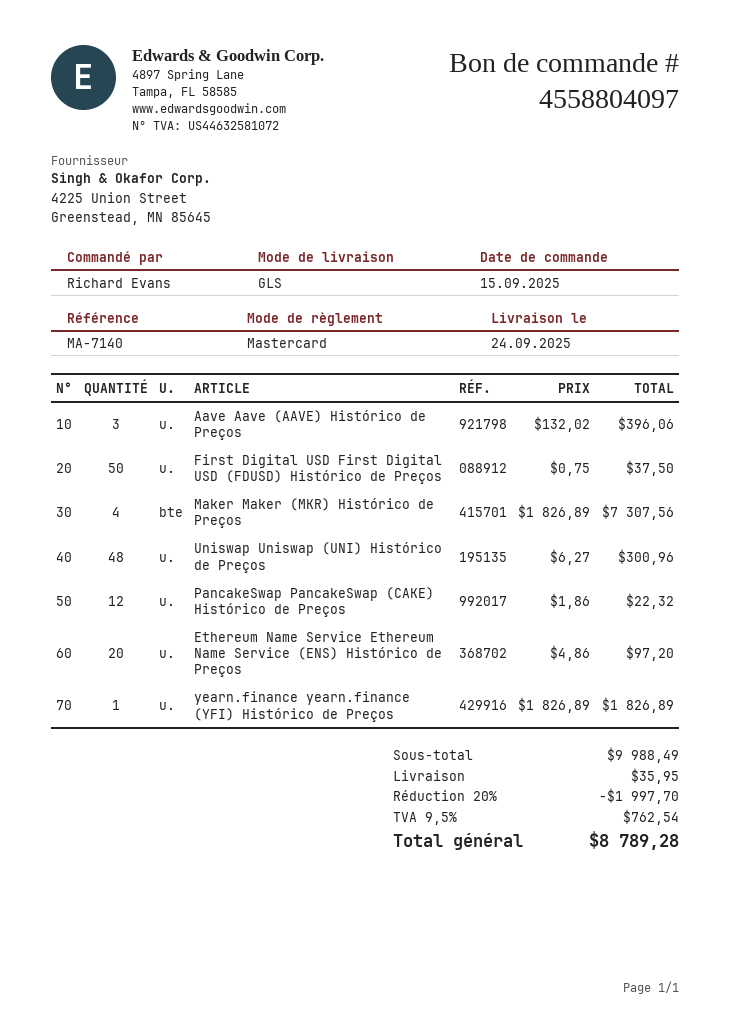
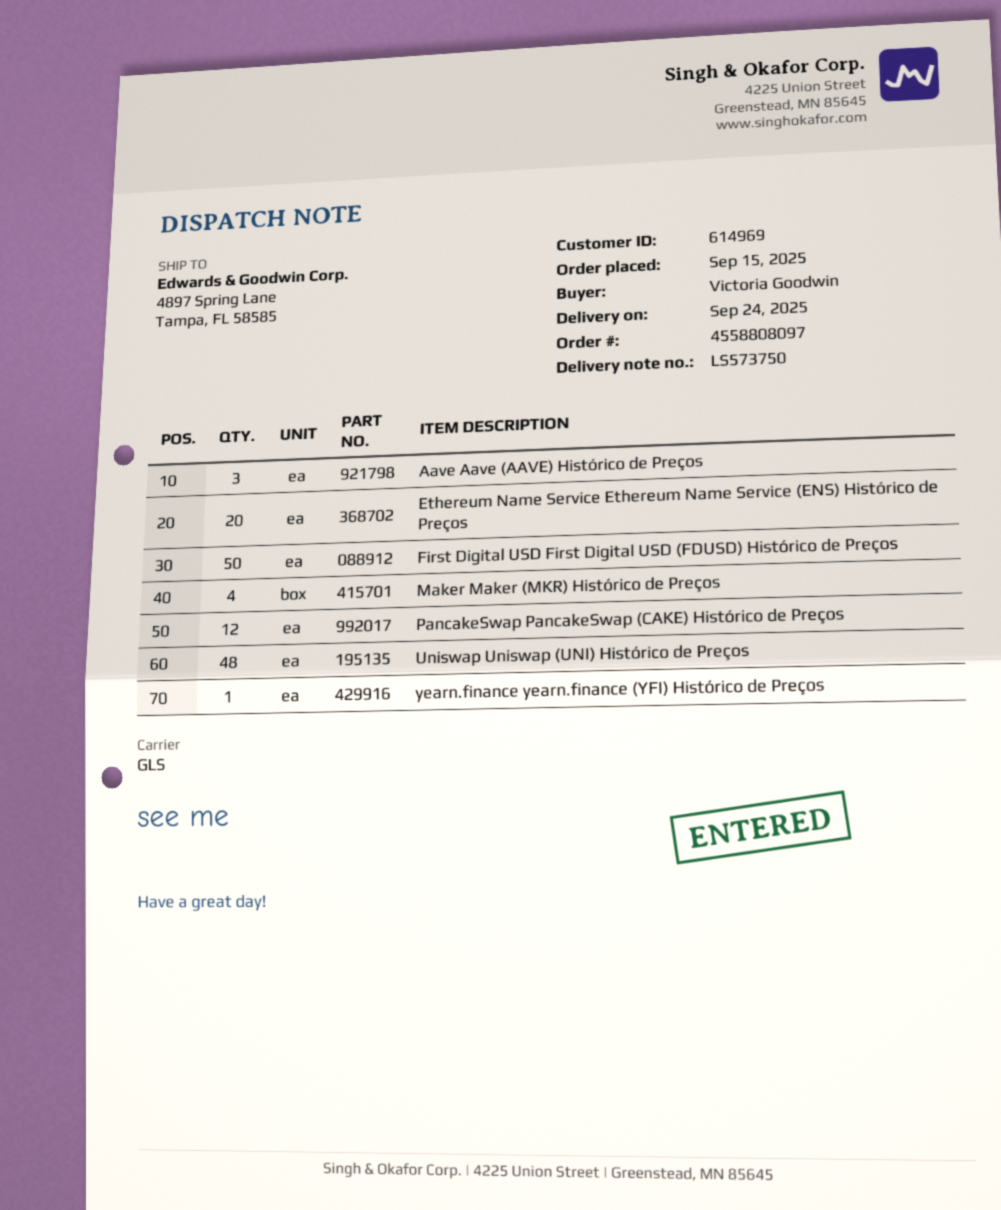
order number: 4558804097 -> 4558808097
ordered by: Richard Evans -> Victoria Goodwin

